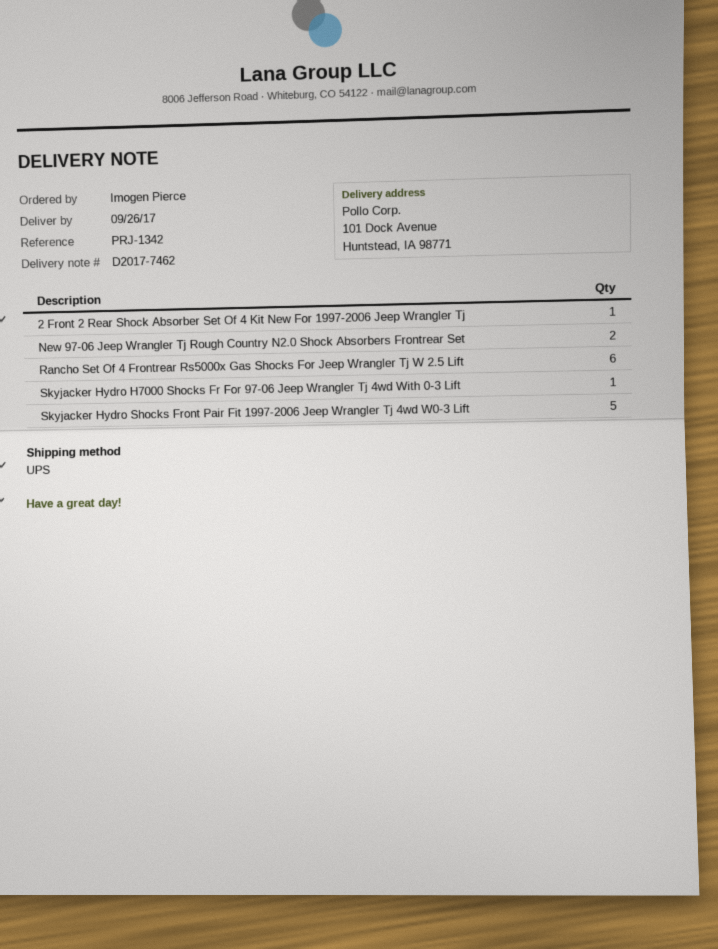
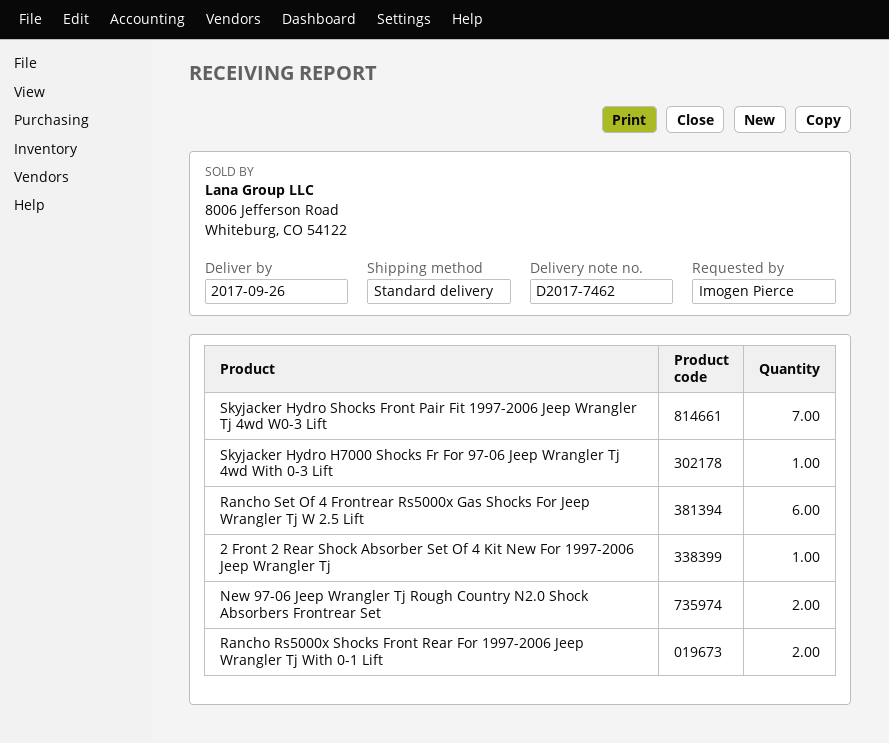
shipping method: UPS -> standard
Skyjacker Hydro Shocks Front Pair Fit 1997-2006 Jeep Wrangler Tj 4wd W0-3 Lift: 5 -> 7
Rancho Rs5000x Shocks Front Rear For 1997-2006 Jeep Wrangler Tj With 0-1 Lift: none -> 2

